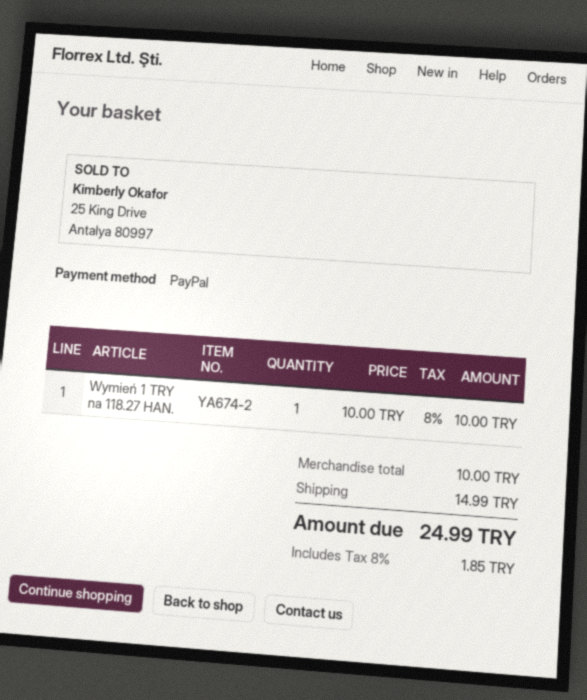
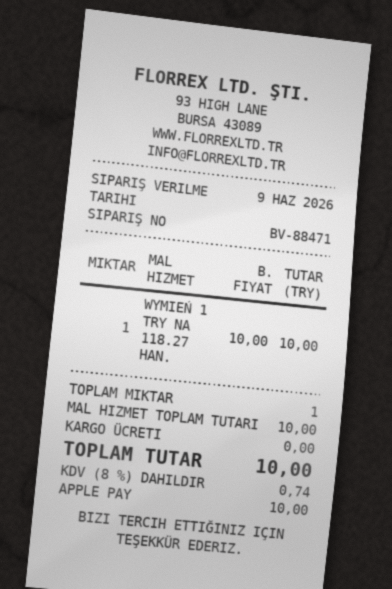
payment method: PayPal -> Apple Pay
shipping: 14.99 -> 0.00
tax: 8% = 1.85 -> 8% = 0.74
total: 24.99 -> 10.00

